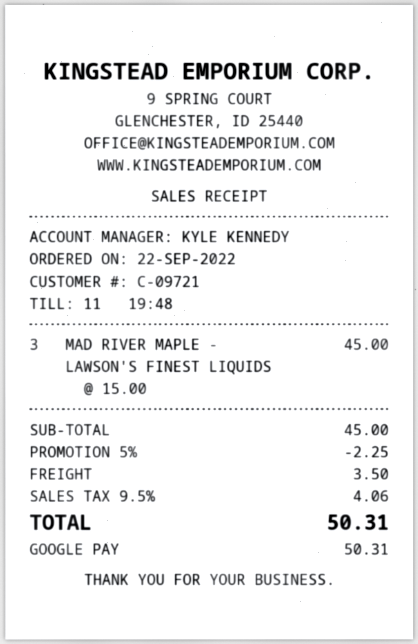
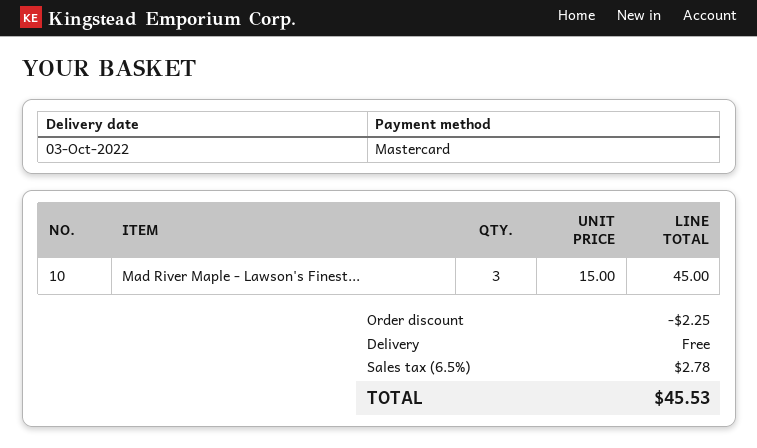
payment method: Google Pay -> Mastercard
shipping: 3.50 -> 0.00
tax: 9.5% = 4.06 -> 6.5% = 2.78
total: 50.31 -> 45.53

